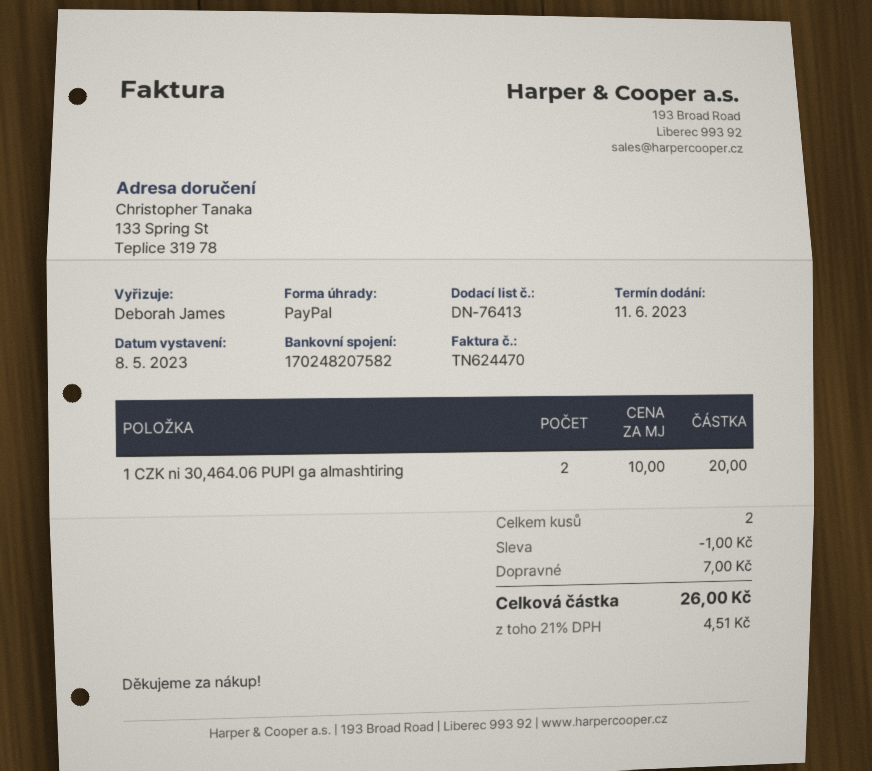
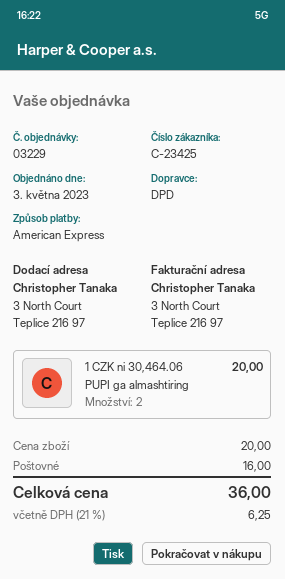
payment method: PayPal -> American Express
ship to: 133 Spring St, Teplice 319 78 -> 3 North Court, Teplice 216 97
discount: 1.00 -> none
shipping: 7.00 -> 16.00
tax: 21% = 4.51 -> 21% = 6.25
total: 26.00 -> 36.00

